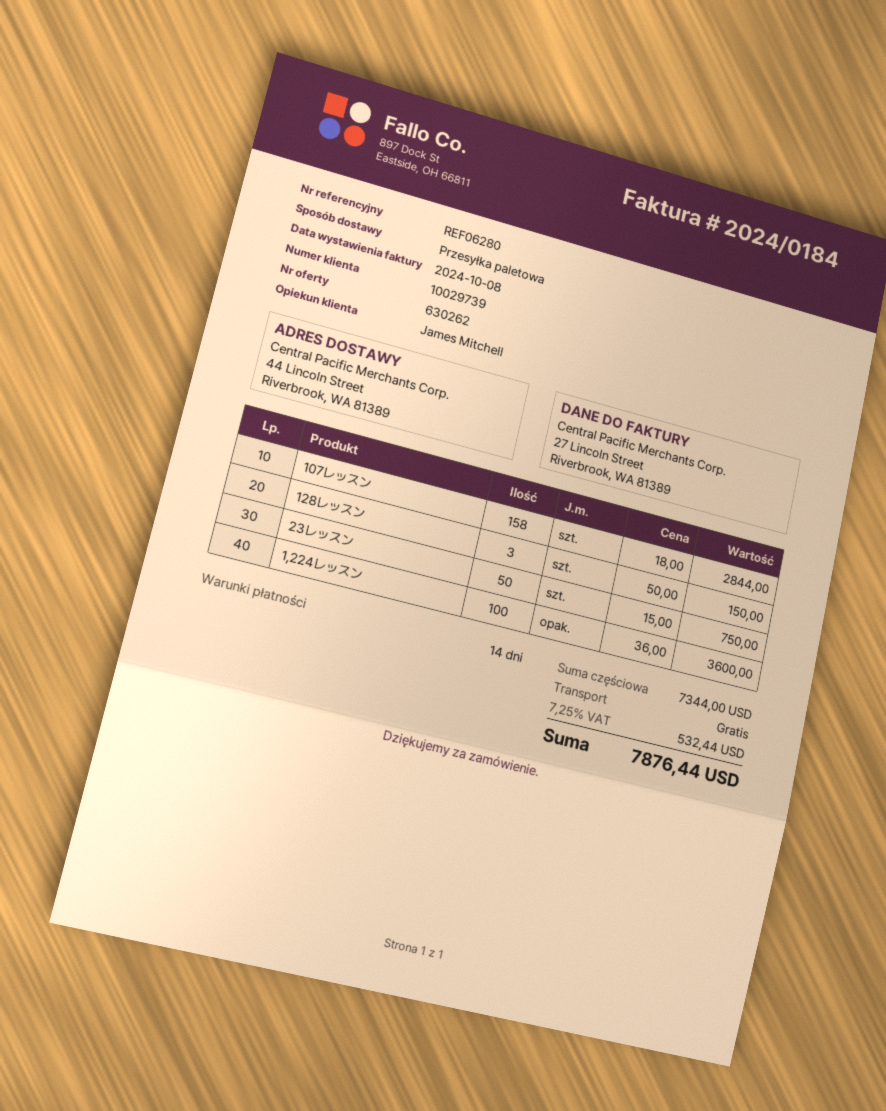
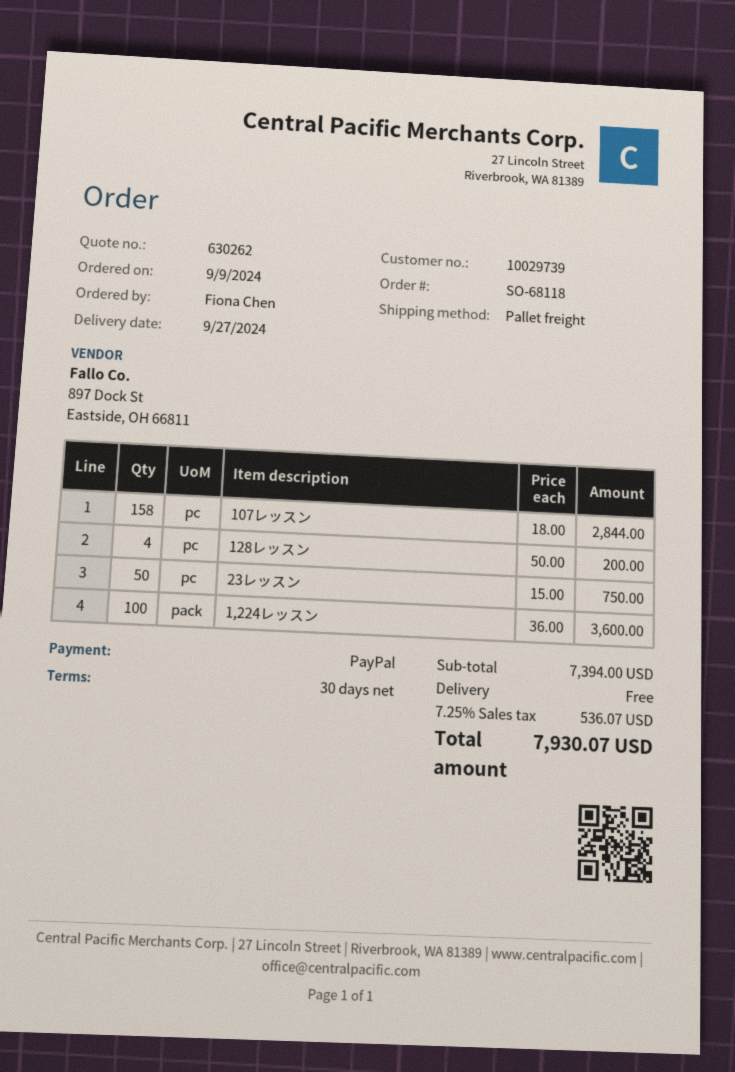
payment terms: 14 days -> 30 days
128レッスン: 3 x 50.00 = 150.00 -> 4 x 50.00 = 200.00
subtotal: 7344.00 -> 7394.00
tax: 7.25% = 532.44 -> 7.25% = 536.07
total: 7876.44 -> 7930.07

